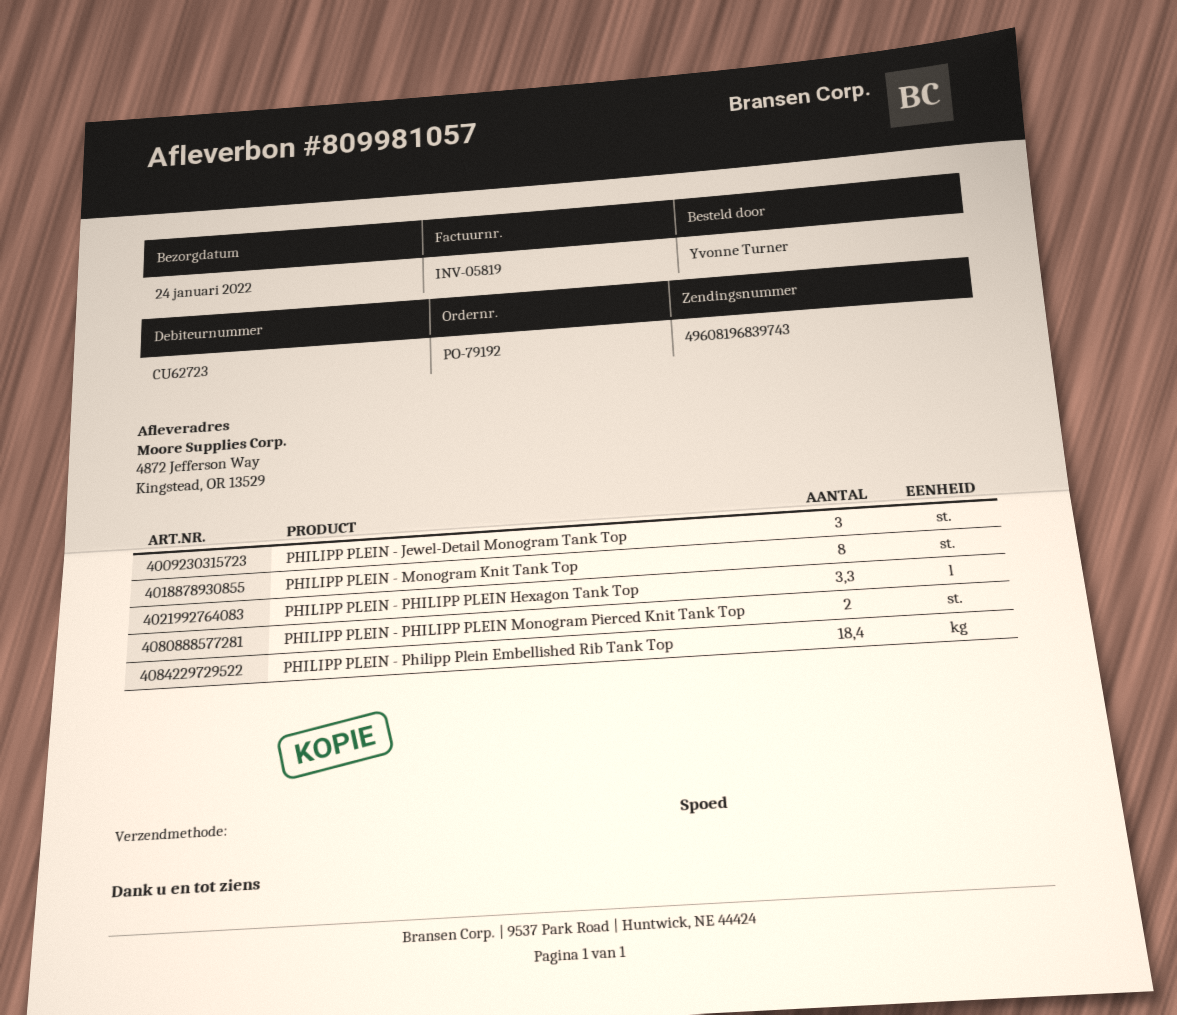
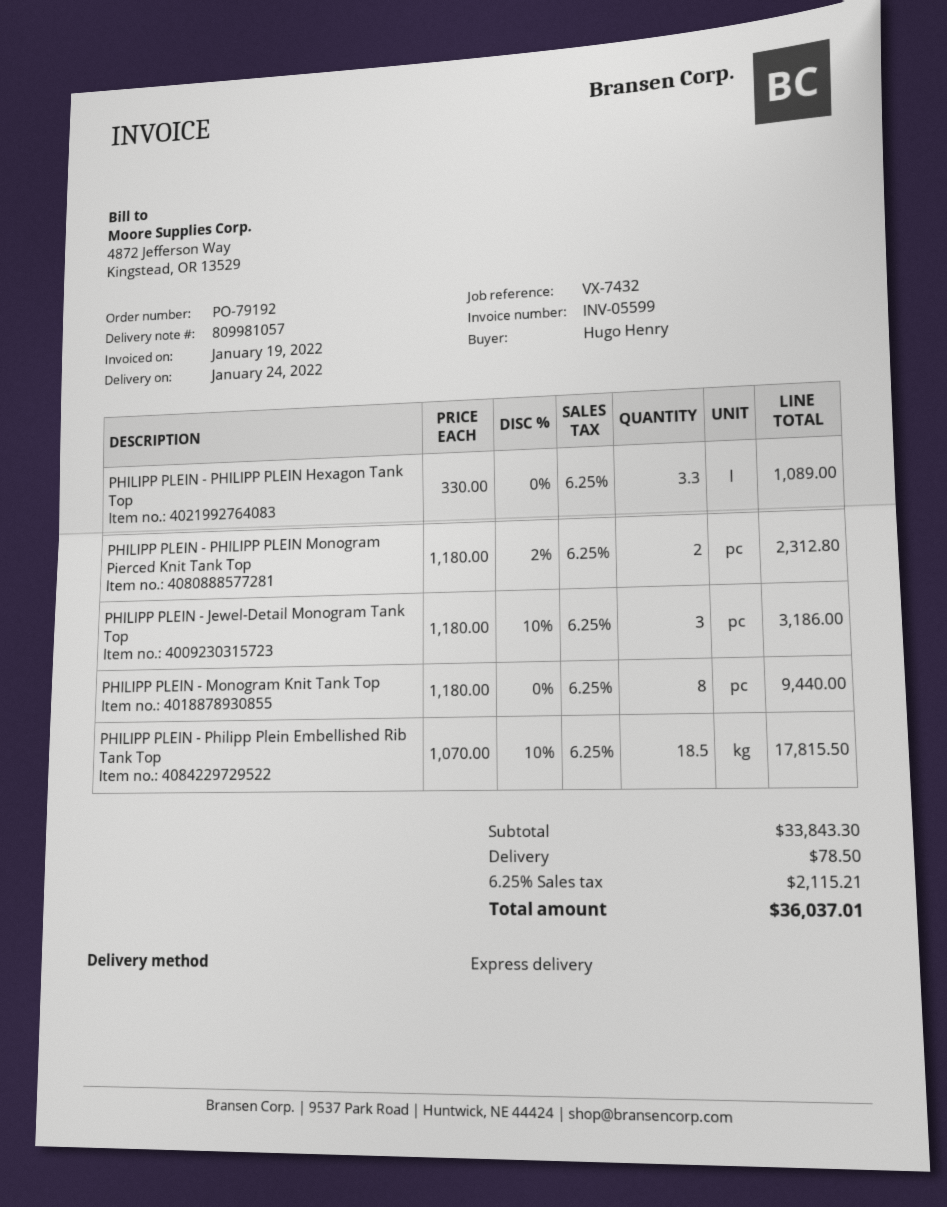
invoice number: INV-05819 -> INV-05599
ordered by: Yvonne Turner -> Hugo Henry
PHILIPP PLEIN - Philipp Plein Embellished Rib Tank Top: 18.4 -> 18.5

